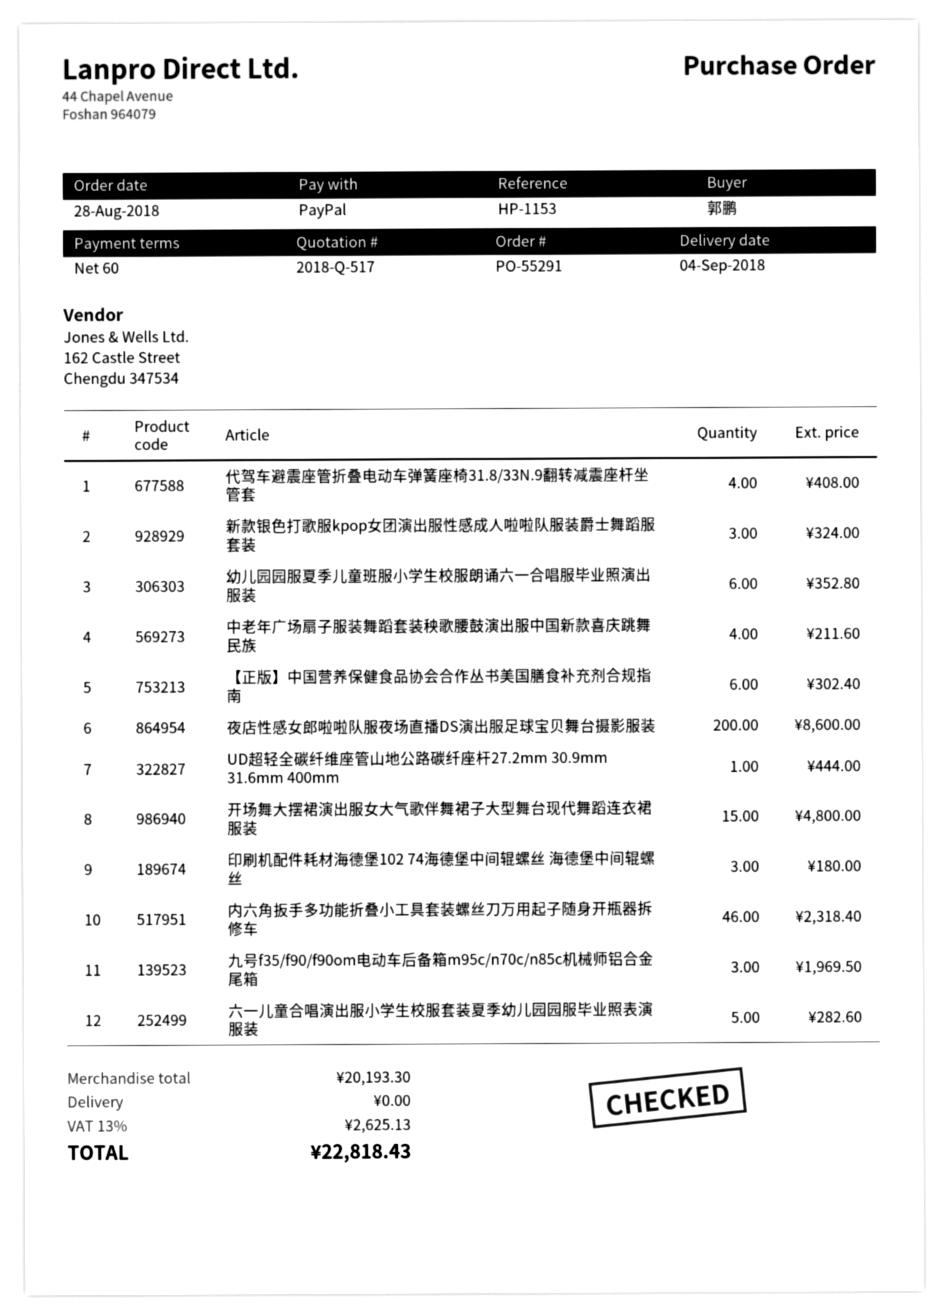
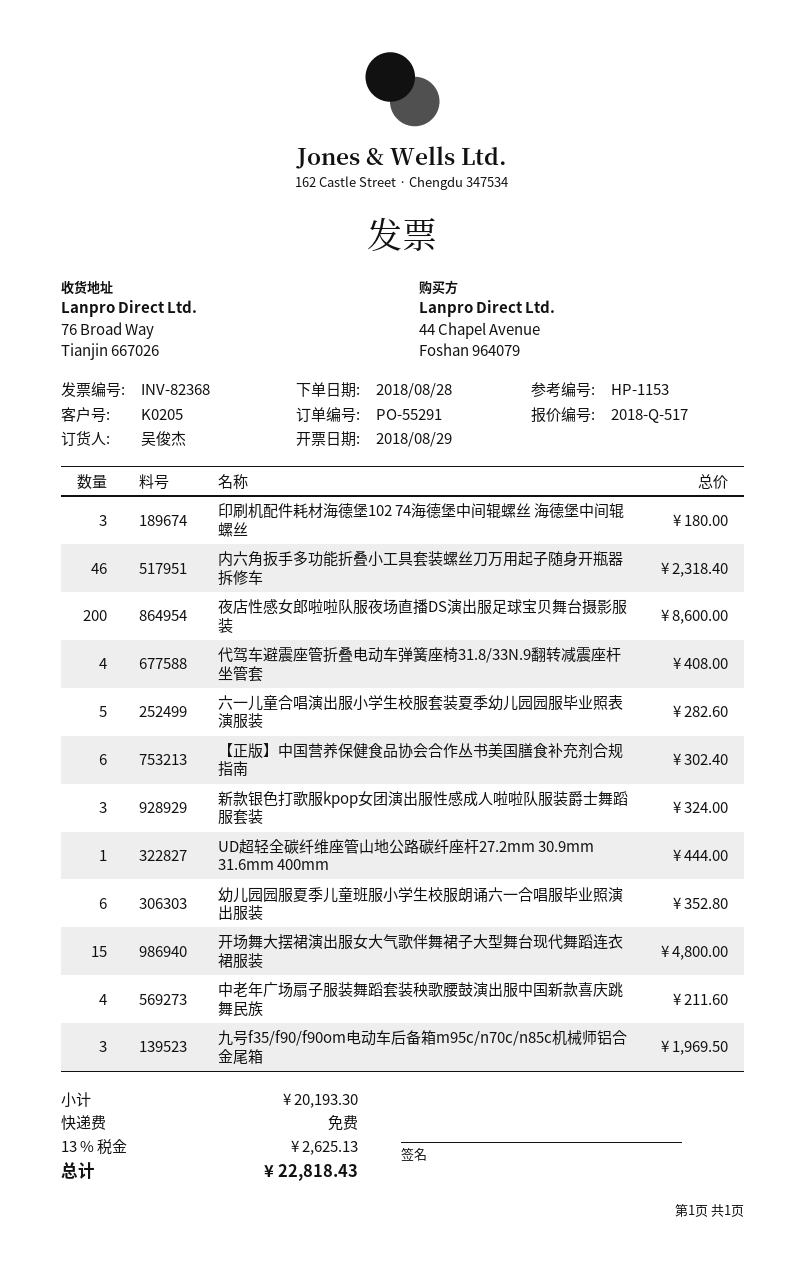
ordered by: 郭鹏 -> 吴俊杰

